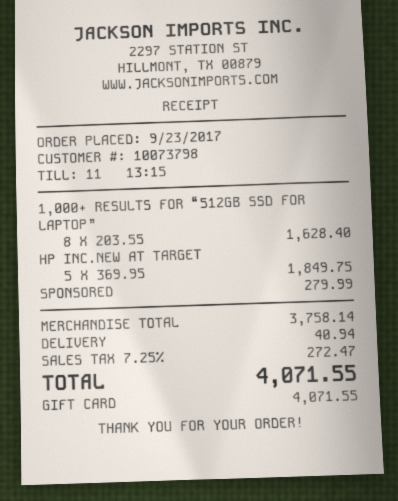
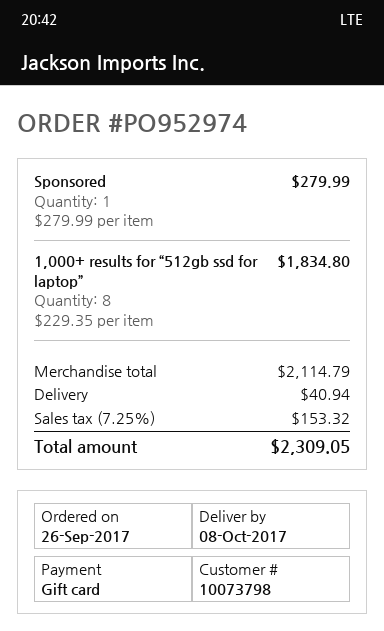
order date: 2017-09-23 -> 2017-09-26
1,000+ RESULTS FOR “512GB SSD FOR LAPTOP”: 8 x 203.55 = 1628.40 -> 8 x 229.35 = 1834.80
HP INC.NEW AT TARGET: 5 x 369.95 = 1849.75 -> none
subtotal: 3758.14 -> 2114.79
tax: 7.25% = 272.47 -> 7.25% = 153.32
total: 4071.55 -> 2309.05

